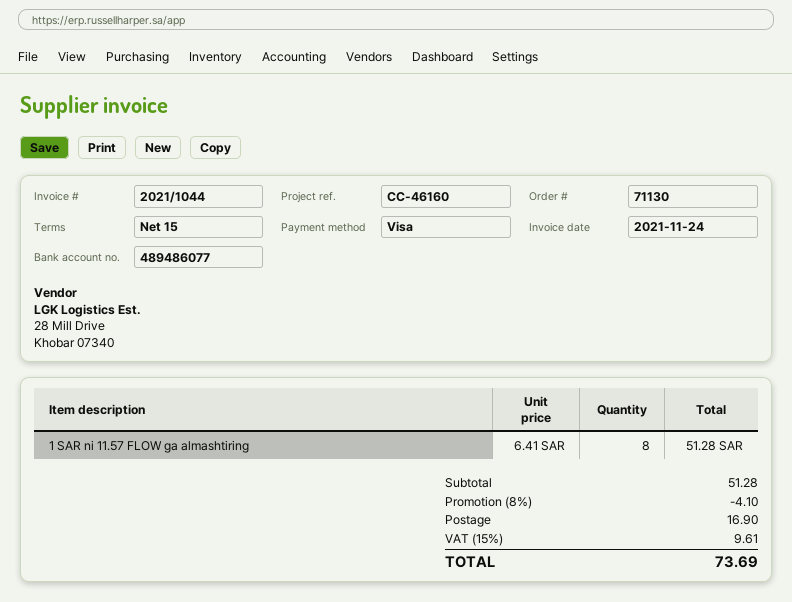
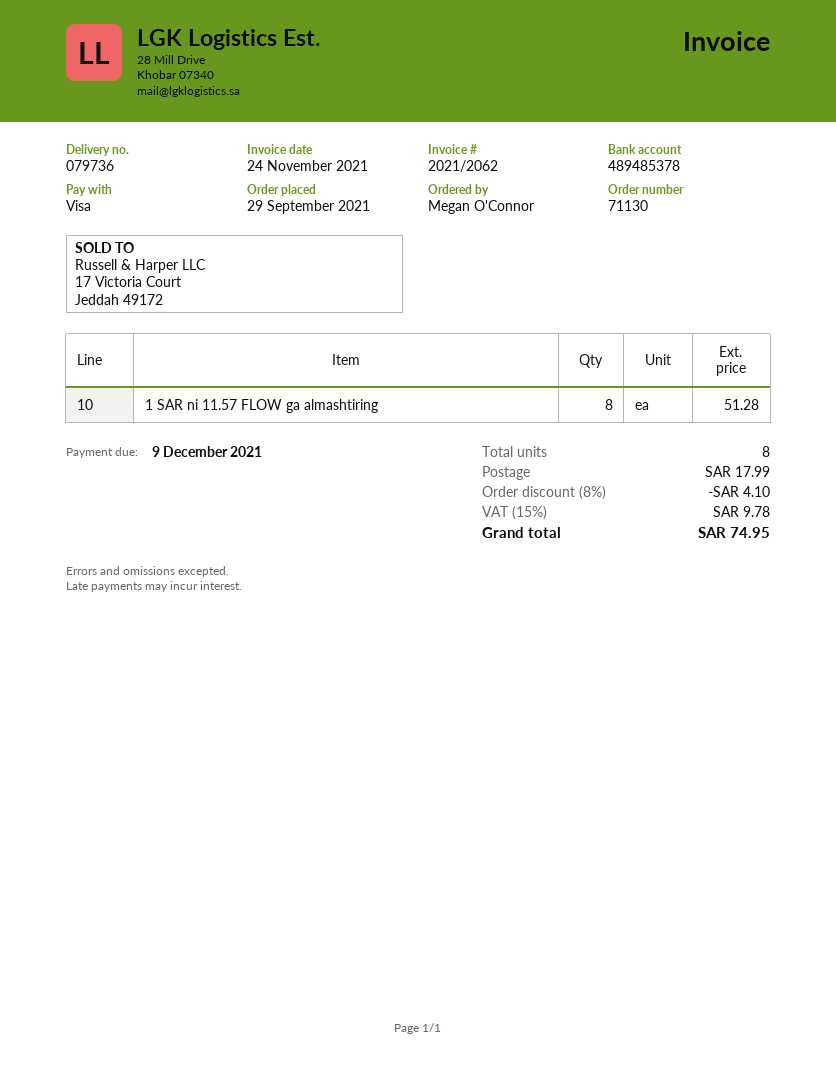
invoice number: 2021/1044 -> 2021/2062
bank account: 489486077 -> 489485378
shipping: 16.90 -> 17.99
tax: 15% = 9.61 -> 15% = 9.78
total: 73.69 -> 74.95

